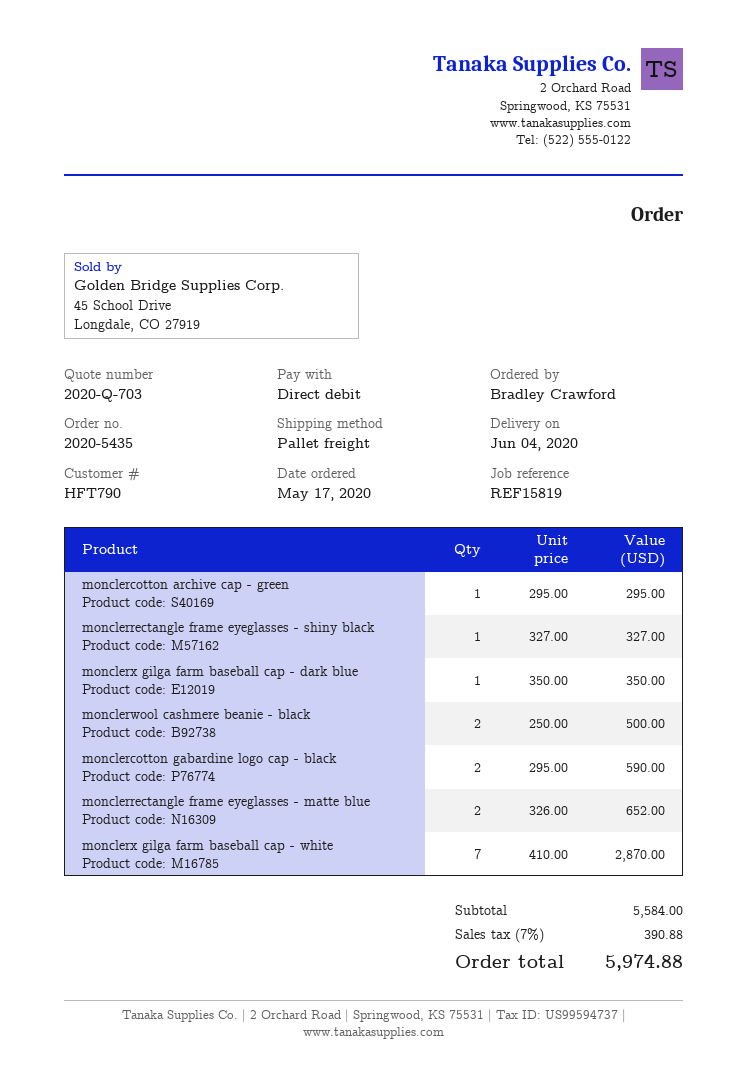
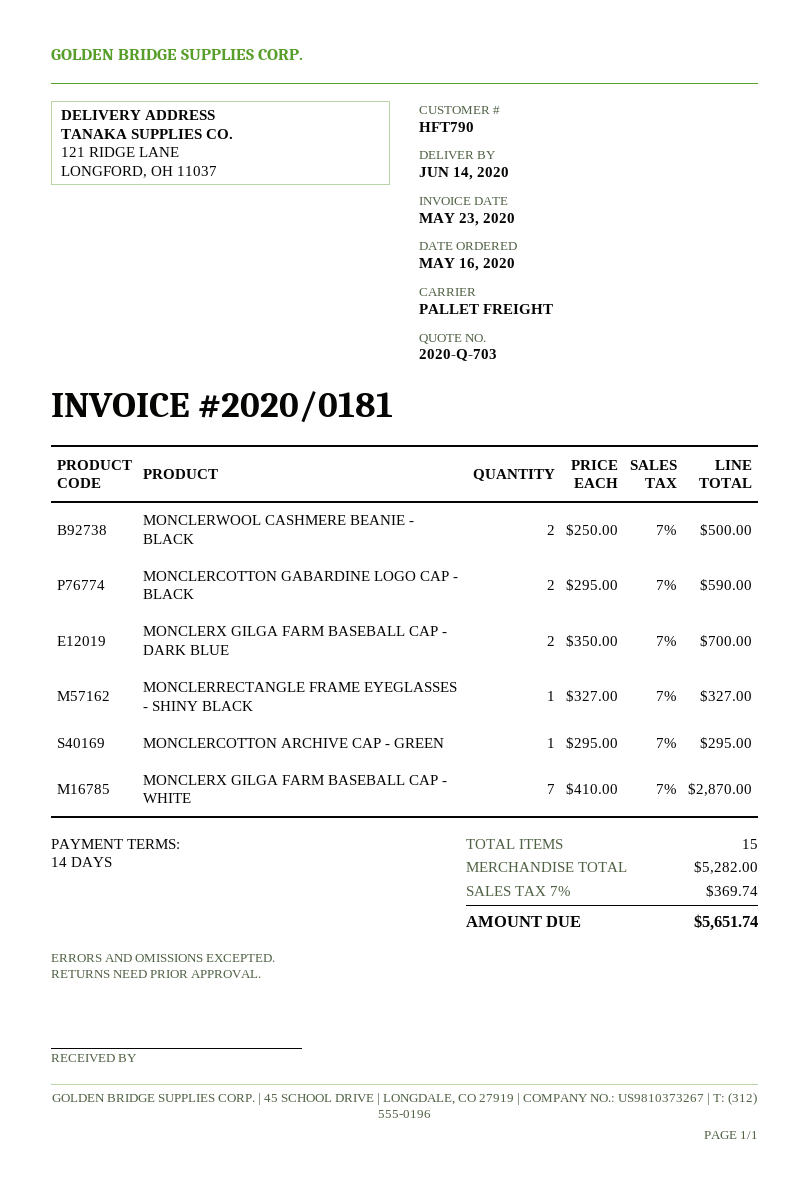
order date: 2020-05-17 -> 2020-05-16
delivery date: 2020-06-04 -> 2020-06-14
monclerx gilga farm baseball cap - dark blue: 1 x 350.00 = 350.00 -> 2 x 350.00 = 700.00
monclerrectangle frame eyeglasses - matte blue: 2 x 326.00 = 652.00 -> none
subtotal: 5584.00 -> 5282.00
tax: 7% = 390.88 -> 7% = 369.74
total: 5974.88 -> 5651.74

